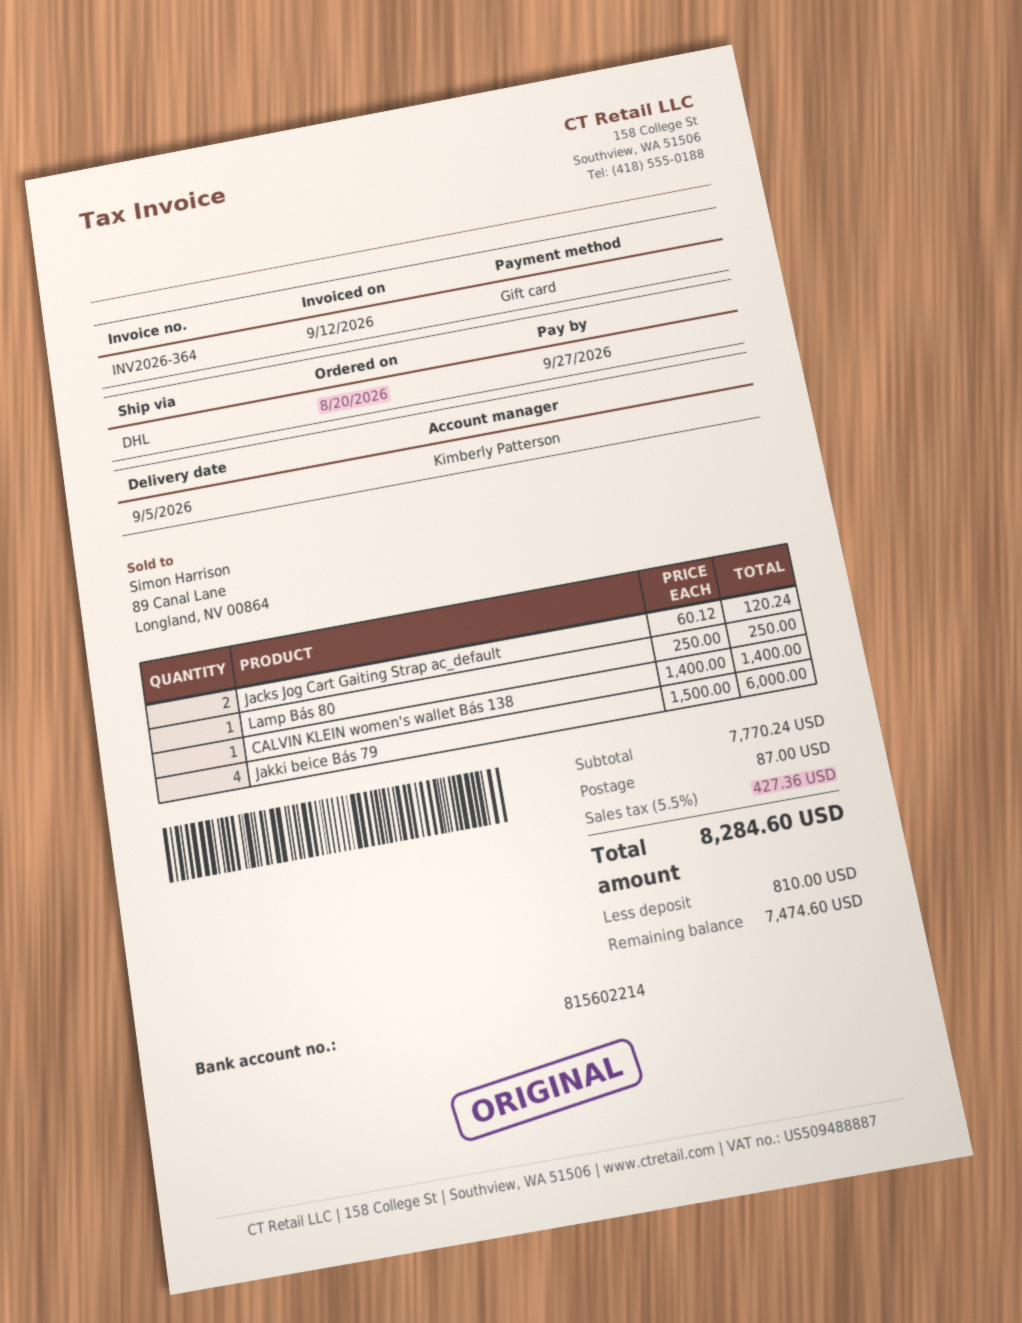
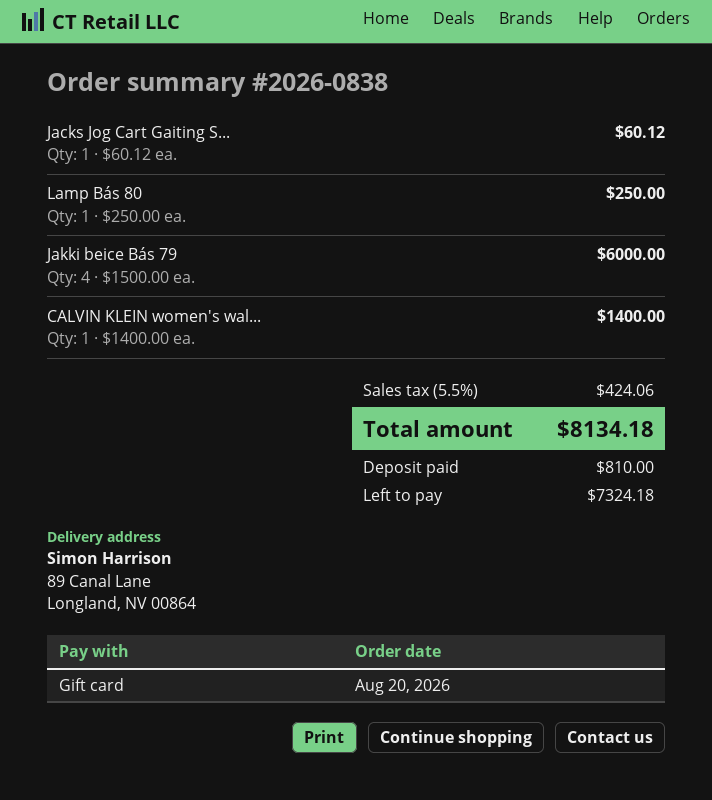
Jacks Jog Cart Gaiting Strap ac_default: 2 x 60.12 = 120.24 -> 1 x 60.12 = 60.12
shipping: 87.00 -> none
tax: 5.5% = 427.36 -> 5.5% = 424.06
total: 8284.60 -> 8134.18
balance: 7474.60 -> 7324.18

